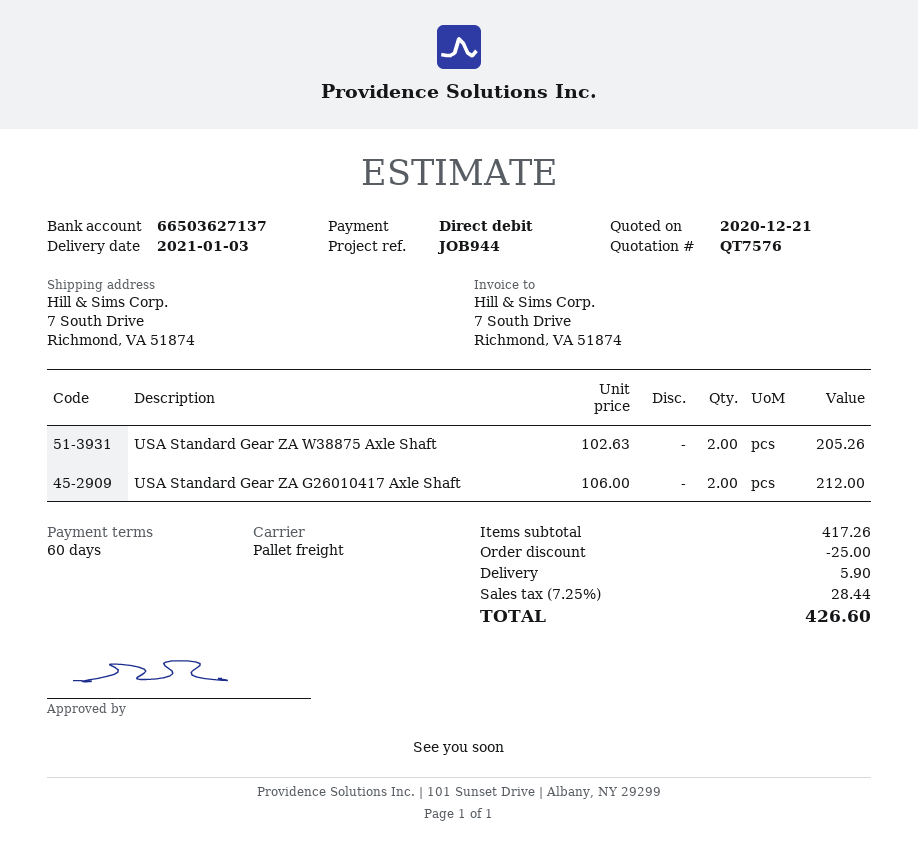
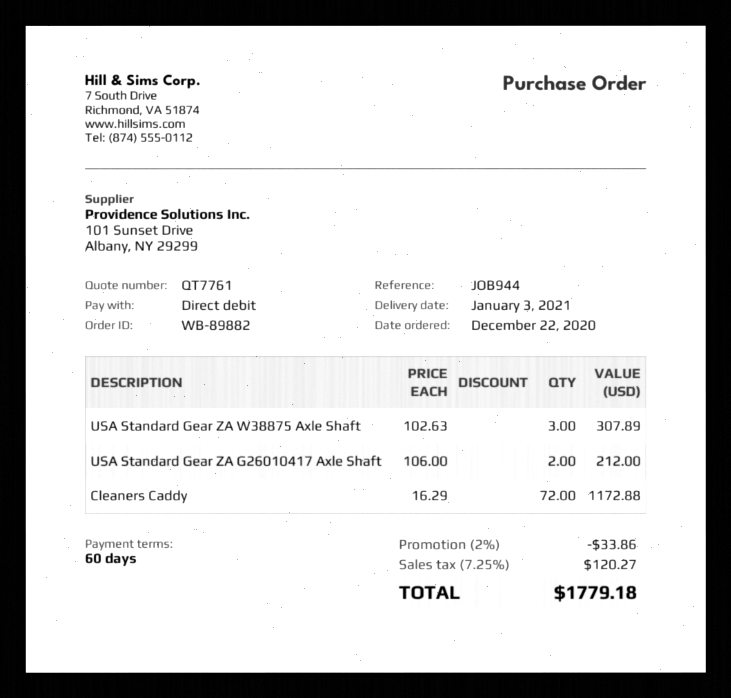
quote number: QT7576 -> QT7761
USA Standard Gear ZA W38875 Axle Shaft: 2 x 102.63 = 205.26 -> 3 x 102.63 = 307.89
Cleaners Caddy: none -> 72 x 16.29 = 1172.88
discount: 25.00 -> 33.86
shipping: 5.90 -> none
tax: 7.25% = 28.44 -> 7.25% = 120.27
total: 426.60 -> 1779.18

